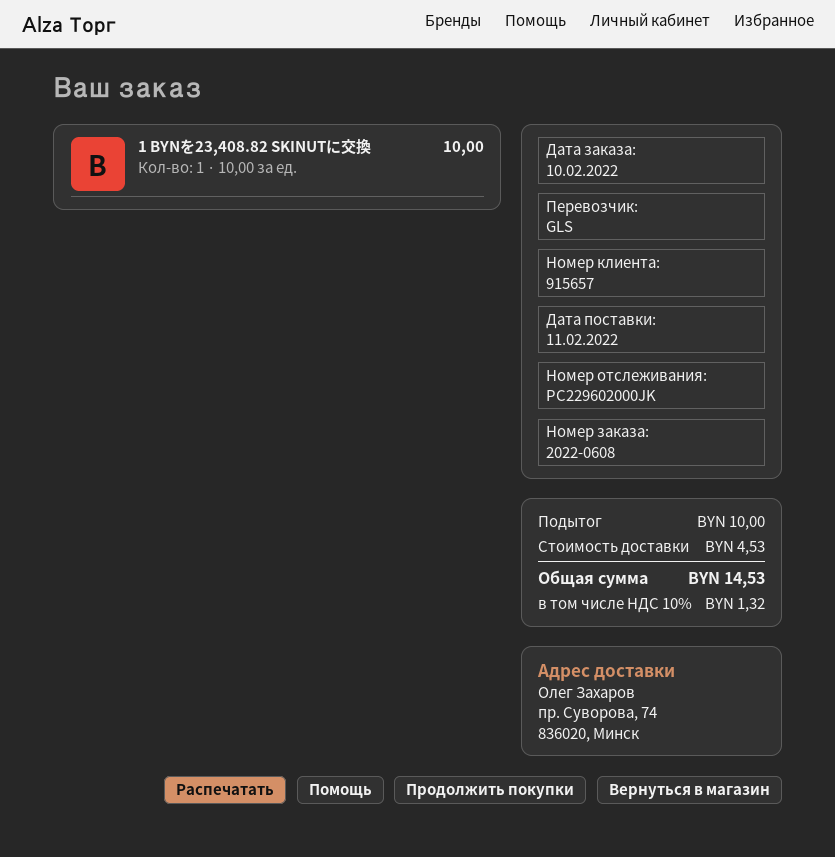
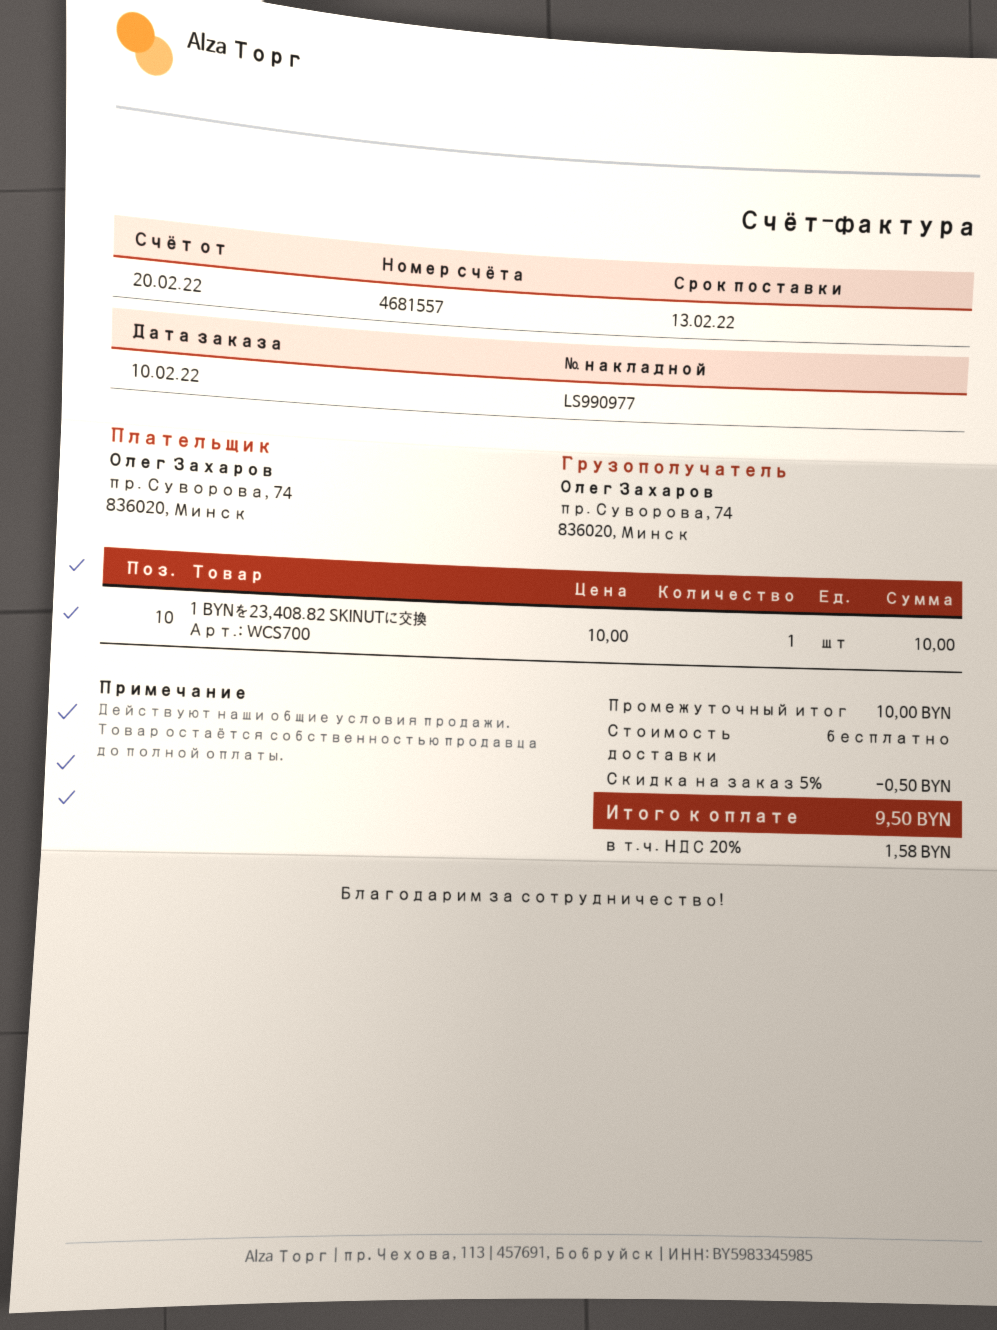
delivery date: 2022-02-11 -> 2022-02-13
discount: none -> 5% = 0.50
shipping: 4.53 -> 0.00
tax: 10% = 1.32 -> 20% = 1.58
total: 14.53 -> 9.50

